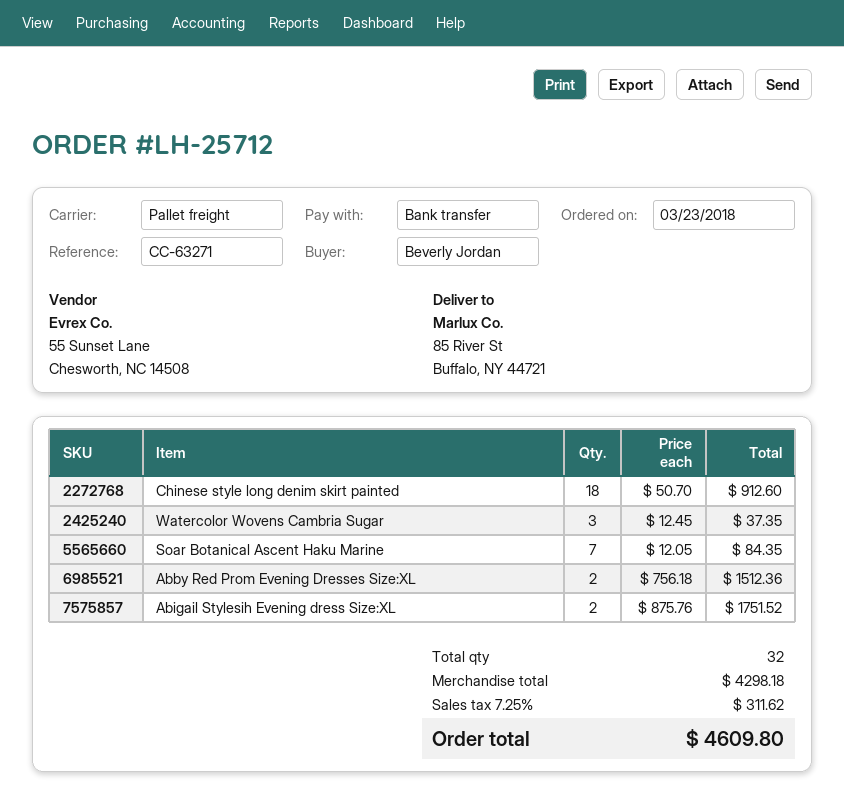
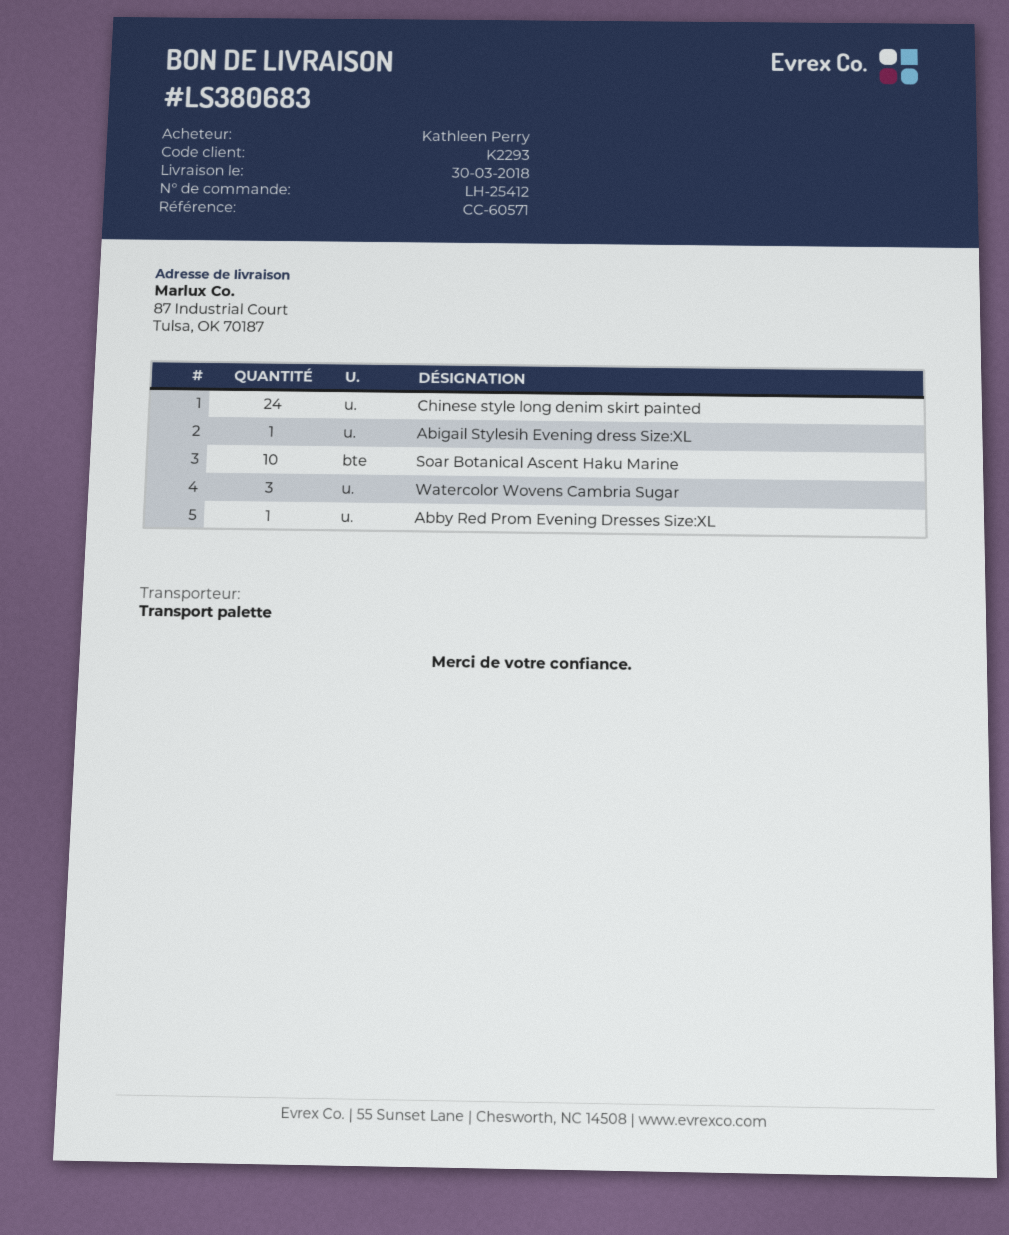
order number: LH-25712 -> LH-25412
reference: CC-63271 -> CC-60571
ordered by: Beverly Jordan -> Kathleen Perry
ship to: 85 River St, Buffalo, NY 44721 -> 87 Industrial Court, Tulsa, OK 70187
Chinese style long denim skirt painted: 18 -> 24
Soar Botanical Ascent Haku Marine: 7 -> 10
Abby Red Prom Evening Dresses Size:XL: 2 -> 1
Abigail Stylesih Evening dress Size:XL: 2 -> 1

